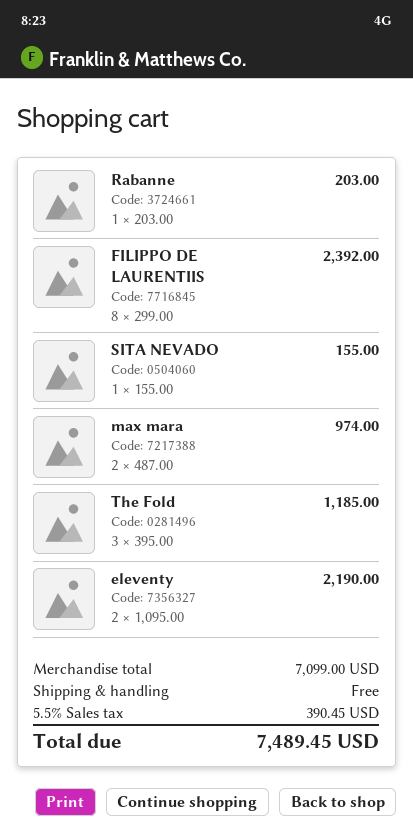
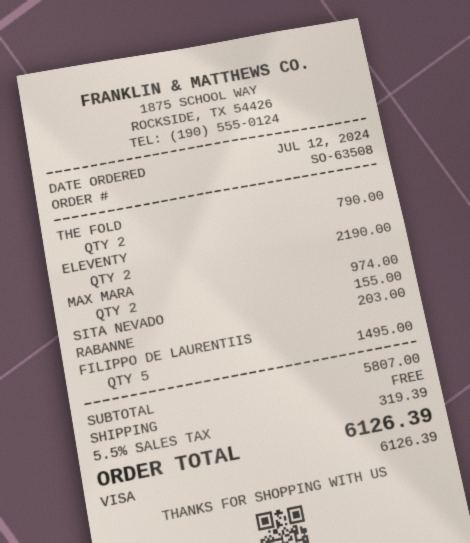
FILIPPO DE LAURENTIIS: 8 for 2392.00 -> 5 for 1495.00
The Fold: 3 for 1185.00 -> 2 for 790.00
subtotal: 7099.00 -> 5807.00
tax: 5.5% = 390.45 -> 5.5% = 319.39
total: 7489.45 -> 6126.39

